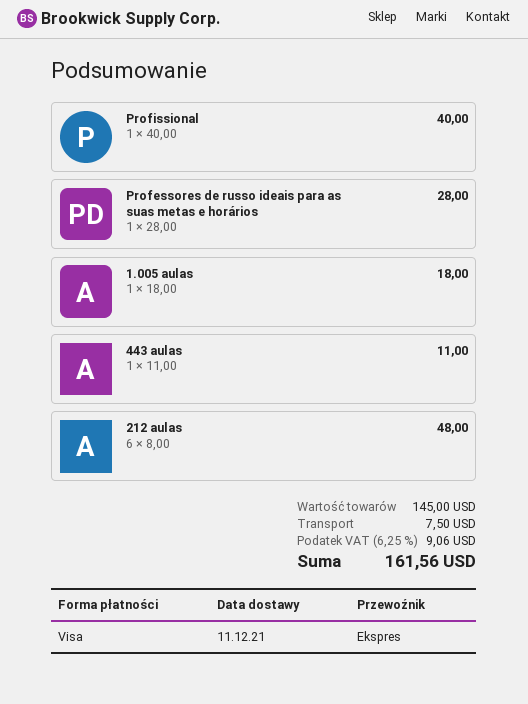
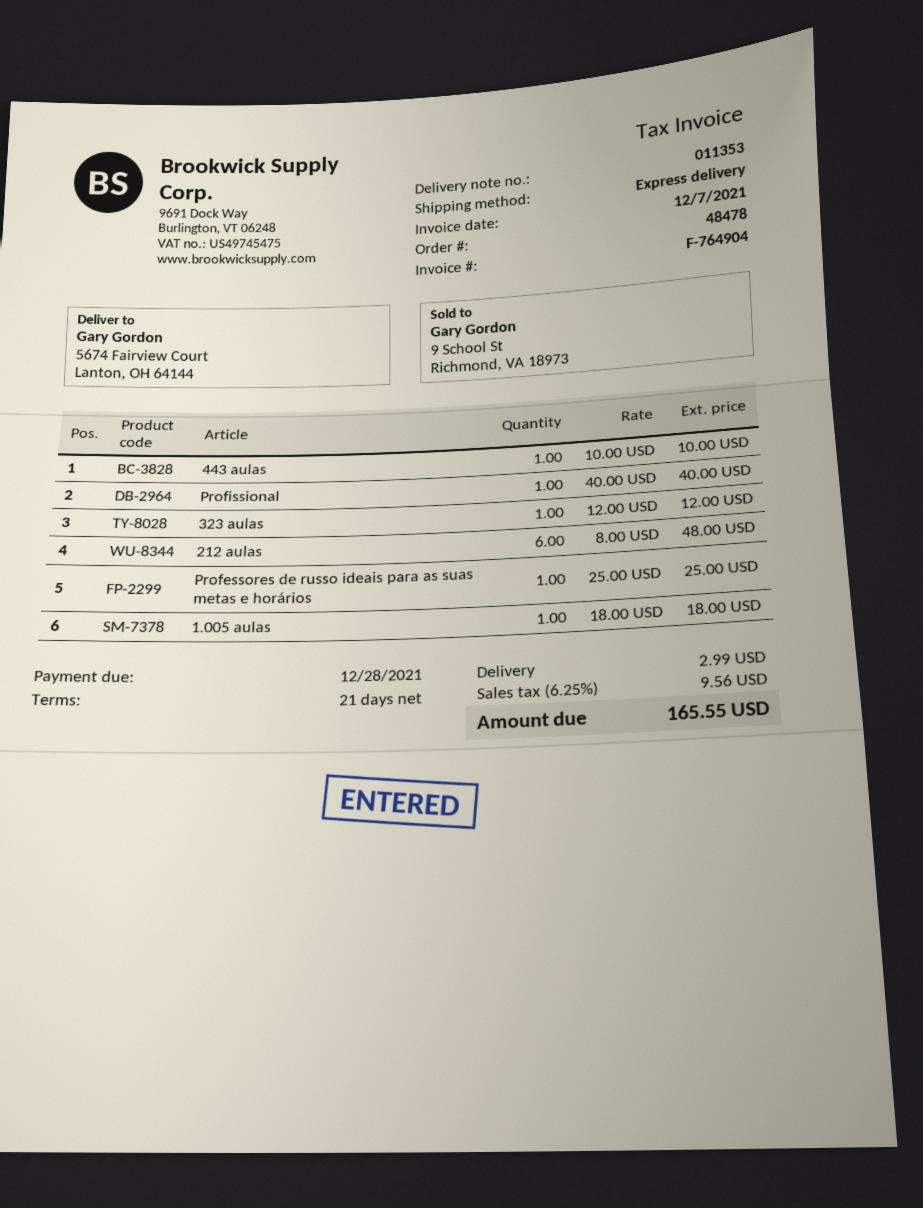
Professores de russo ideais para as suas metas e horários: 1 x 28.00 = 28.00 -> 1 x 25.00 = 25.00
443 aulas: 1 x 11.00 = 11.00 -> 1 x 10.00 = 10.00
323 aulas: none -> 1 x 12.00 = 12.00
shipping: 7.50 -> 2.99
tax: 6.25% = 9.06 -> 6.25% = 9.56
total: 161.56 -> 165.55

